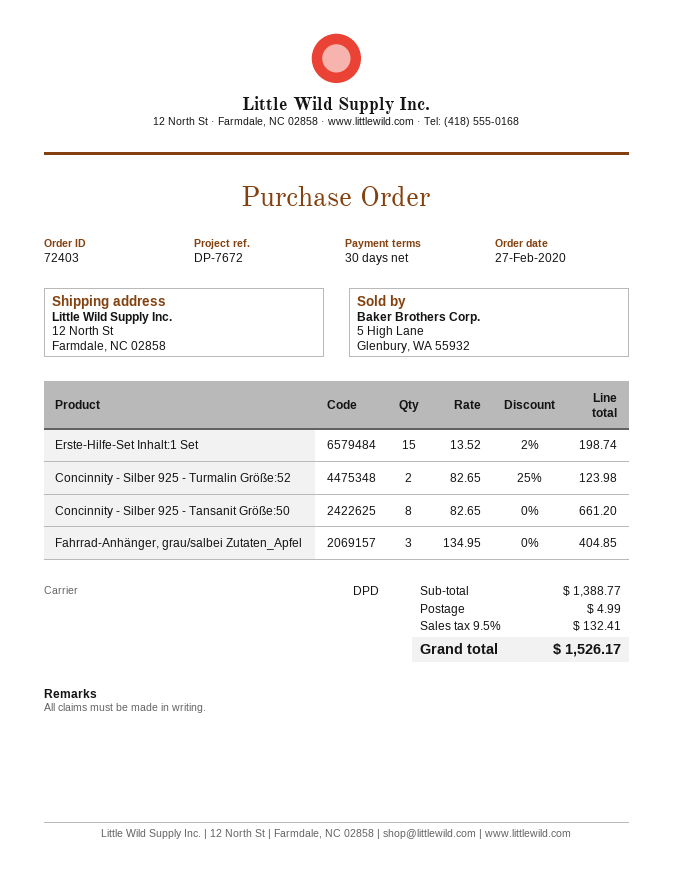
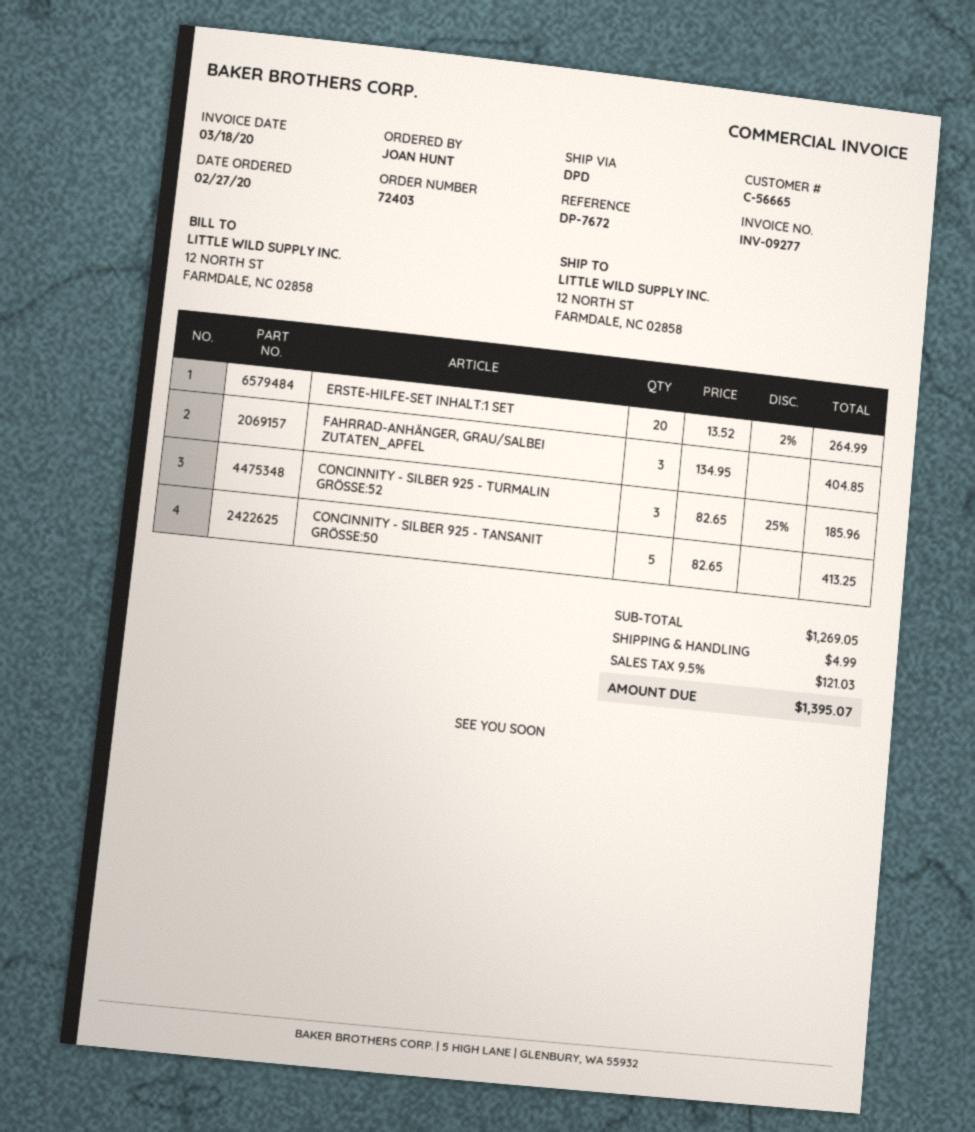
Erste-Hilfe-Set Inhalt:1 Set: 15 x 13.52 - 2% = 198.74 -> 20 x 13.52 - 2% = 264.99
Concinnity - Silber 925 - Turmalin Größe:52: 2 x 82.65 - 25% = 123.98 -> 3 x 82.65 - 25% = 185.96
Concinnity - Silber 925 - Tansanit Größe:50: 8 x 82.65 = 661.20 -> 5 x 82.65 = 413.25
subtotal: 1388.77 -> 1269.05
tax: 9.5% = 132.41 -> 9.5% = 121.03
total: 1526.17 -> 1395.07

